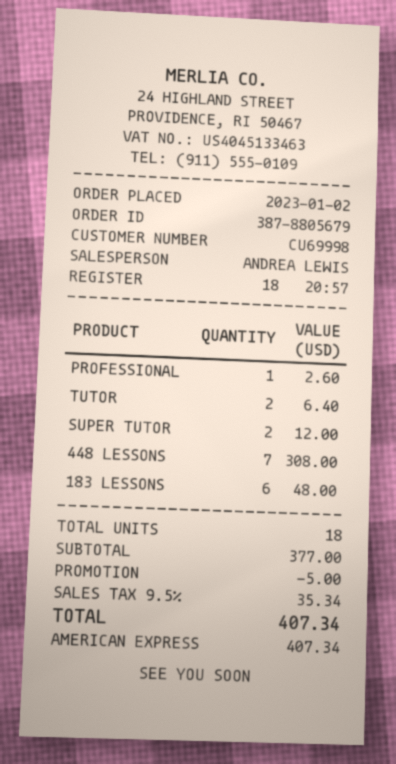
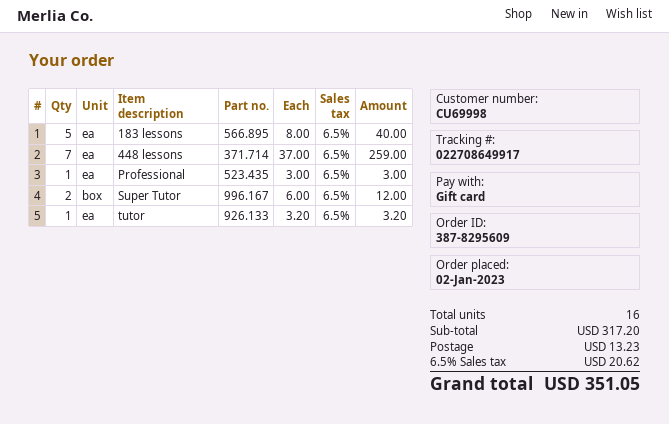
order number: 387-8805679 -> 387-8295609
payment method: American Express -> gift card
PROFESSIONAL: 1 for 2.60 -> 1 for 3.00
TUTOR: 2 for 6.40 -> 1 for 3.20
448 LESSONS: 7 for 308.00 -> 7 for 259.00
183 LESSONS: 6 for 48.00 -> 5 for 40.00
total quantity: 18 -> 16
subtotal: 377.00 -> 317.20
discount: 5.00 -> none
shipping: none -> 13.23
tax: 9.5% = 35.34 -> 6.5% = 20.62
total: 407.34 -> 351.05

